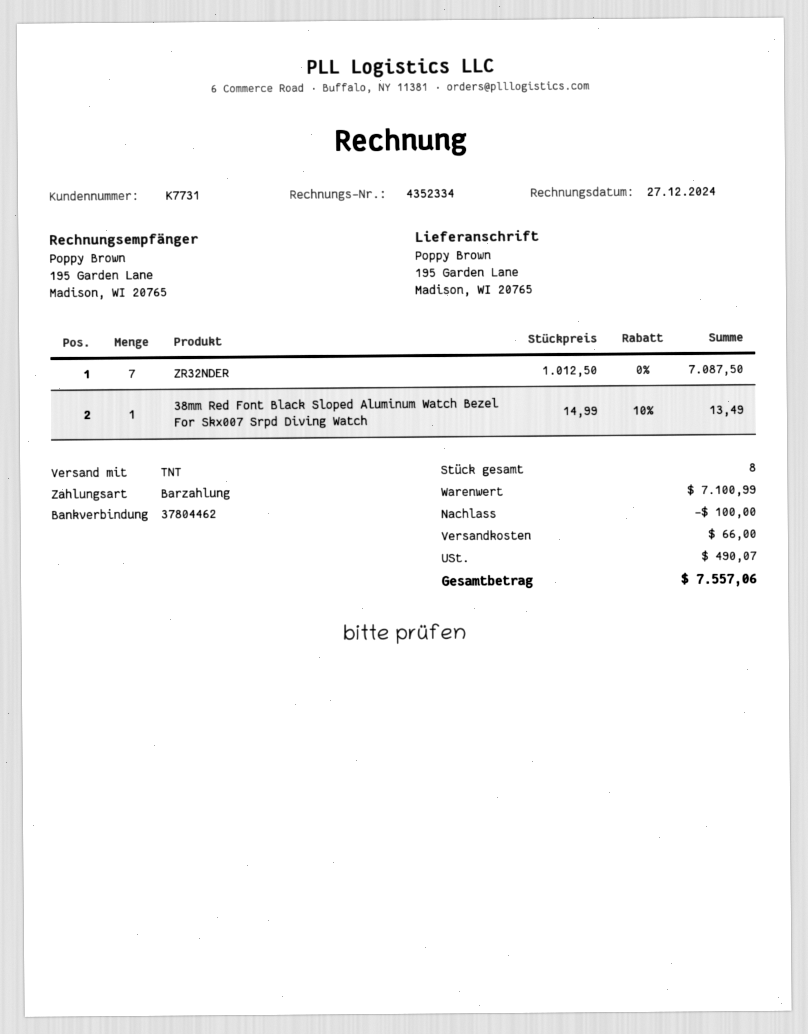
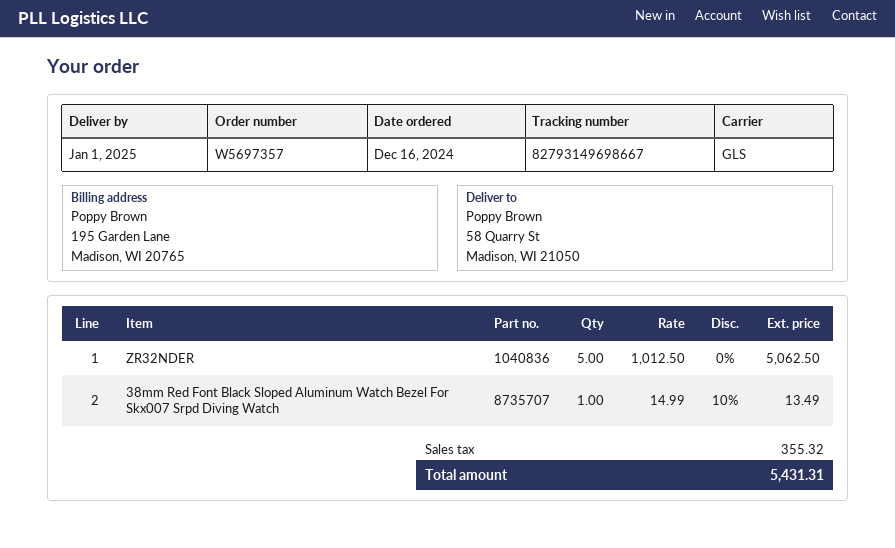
shipping method: TNT -> GLS
ship to: 195 Garden Lane, Madison, WI 20765 -> 58 Quarry St, Madison, WI 21050
ZR32NDER: 7 x 1012.50 = 7087.50 -> 5 x 1012.50 = 5062.50
discount: 100.00 -> none
shipping: 66.00 -> none
tax: 490.07 -> 355.32
total: 7557.06 -> 5431.31

